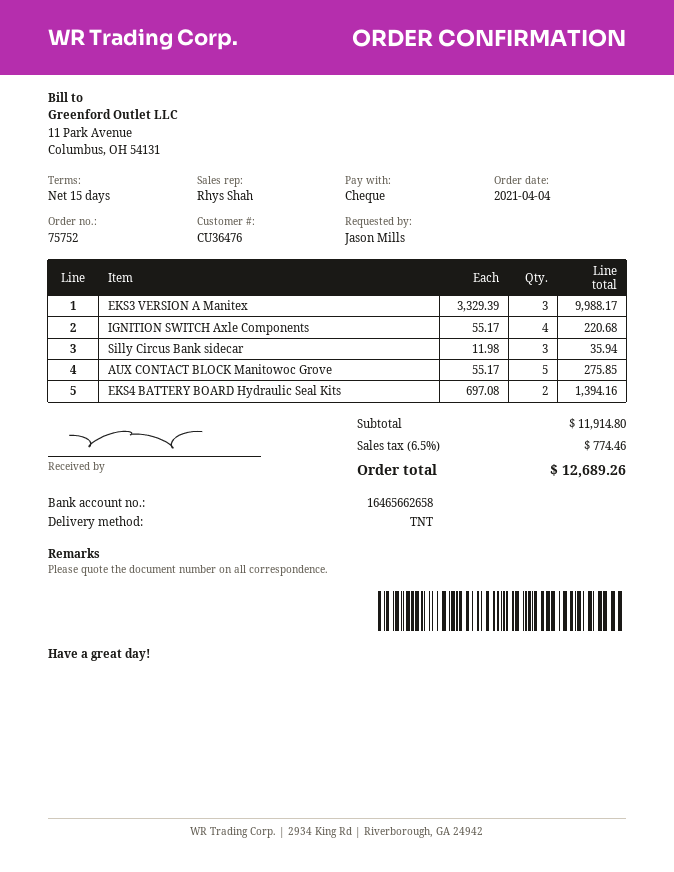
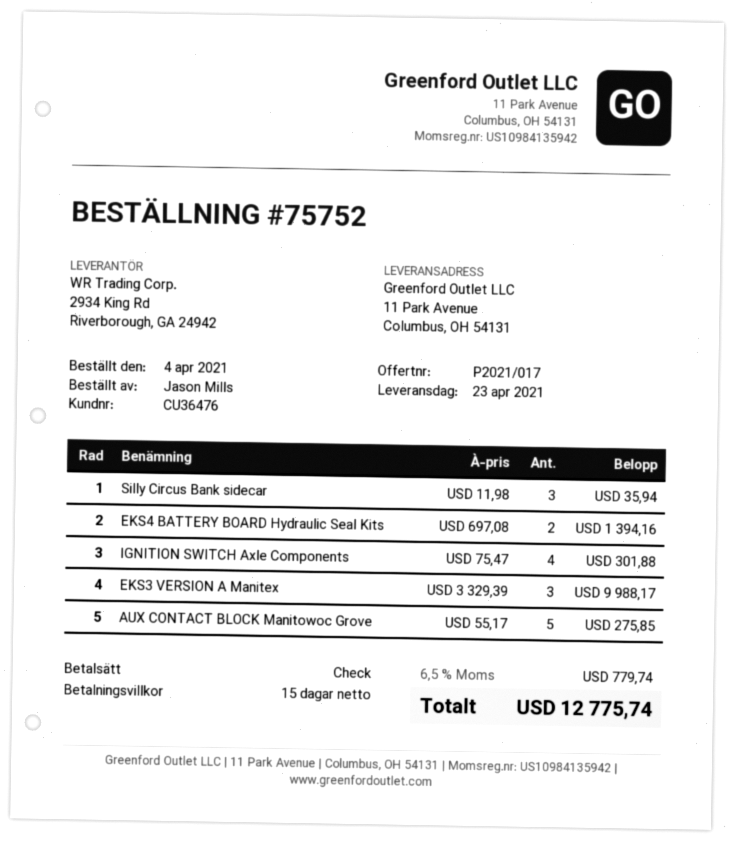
IGNITION SWITCH Axle Components: 4 x 55.17 = 220.68 -> 4 x 75.47 = 301.88
tax: 6.5% = 774.46 -> 6.5% = 779.74
total: 12689.26 -> 12775.74

